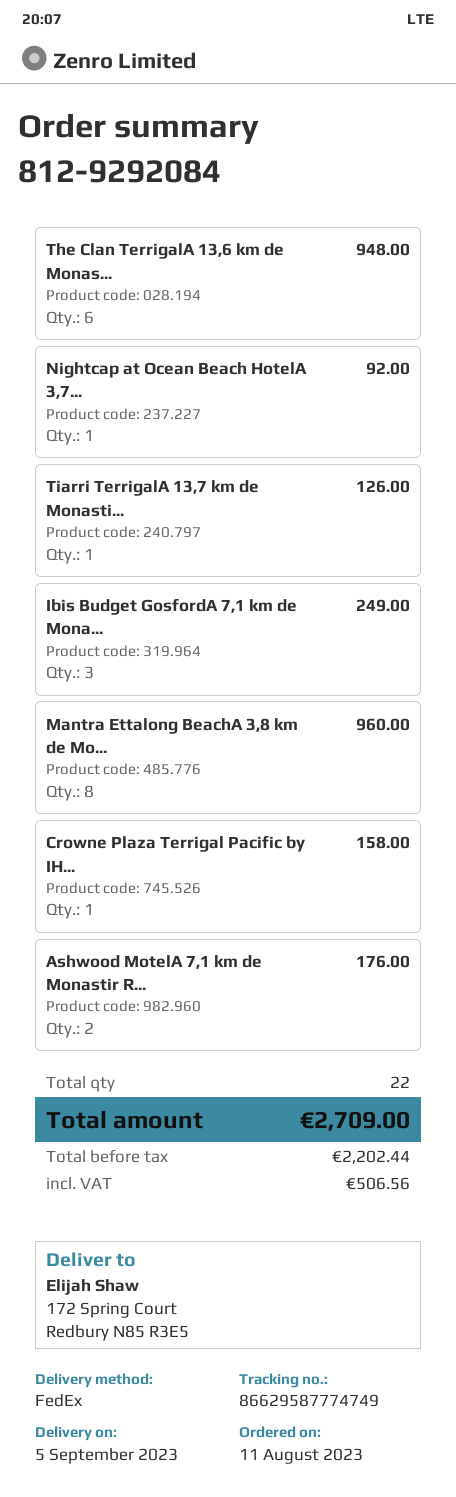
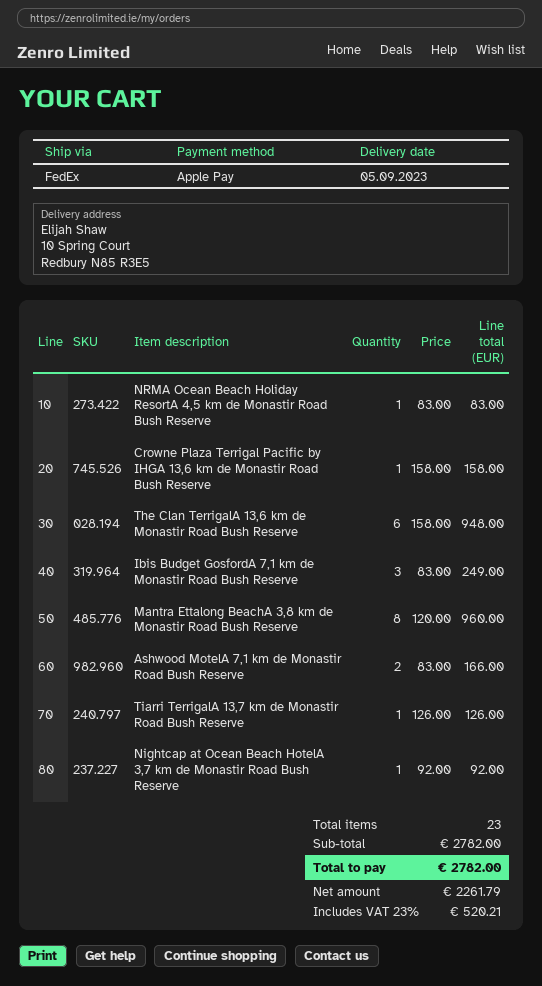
ship to: 172 Spring Court, Redbury N85 R3E5 -> 10 Spring Court, Redbury N85 R3E5
Ashwood MotelA 7,1 km de Monastir R...: 2 for 176.00 -> 2 for 166.00
NRMA Ocean Beach Holiday ResortA 4,5 km de Monastir Road Bush Reserve: none -> 1 for 83.00
total quantity: 22 -> 23
net: 2202.44 -> 2261.79
tax: 506.56 -> 520.21
total: 2709.00 -> 2782.00

